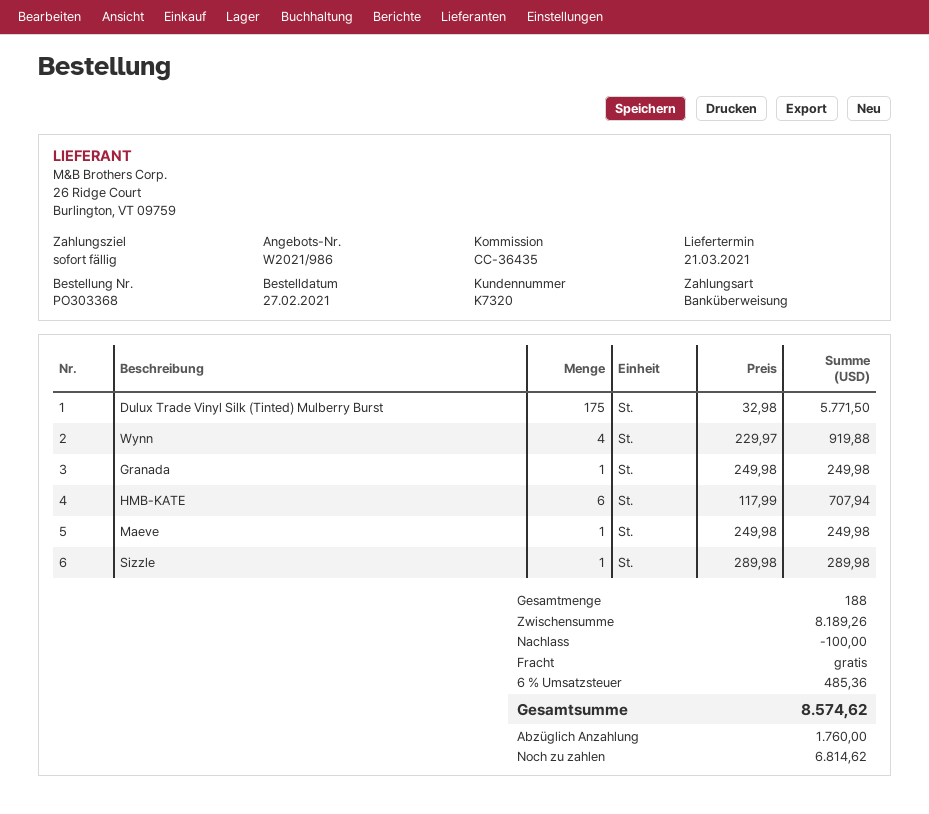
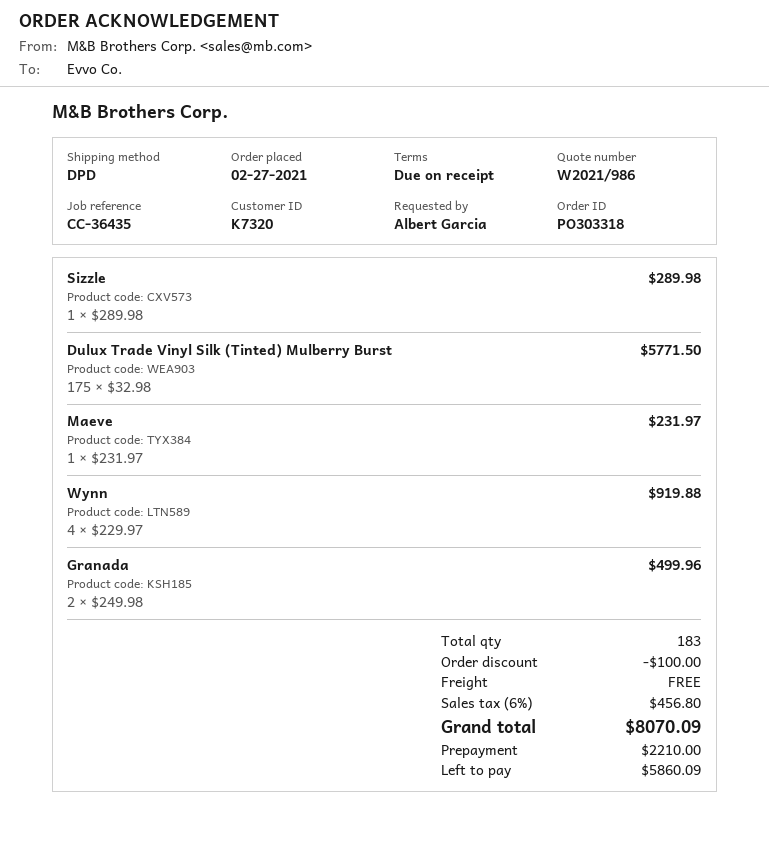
order number: PO303368 -> PO303318
Granada: 1 x 249.98 = 249.98 -> 2 x 249.98 = 499.96
HMB-KATE: 6 x 117.99 = 707.94 -> none
Maeve: 1 x 249.98 = 249.98 -> 1 x 231.97 = 231.97
total quantity: 188 -> 183
tax: 6% = 485.36 -> 6% = 456.80
total: 8574.62 -> 8070.09
deposit: 1760.00 -> 2210.00
balance: 6814.62 -> 5860.09

